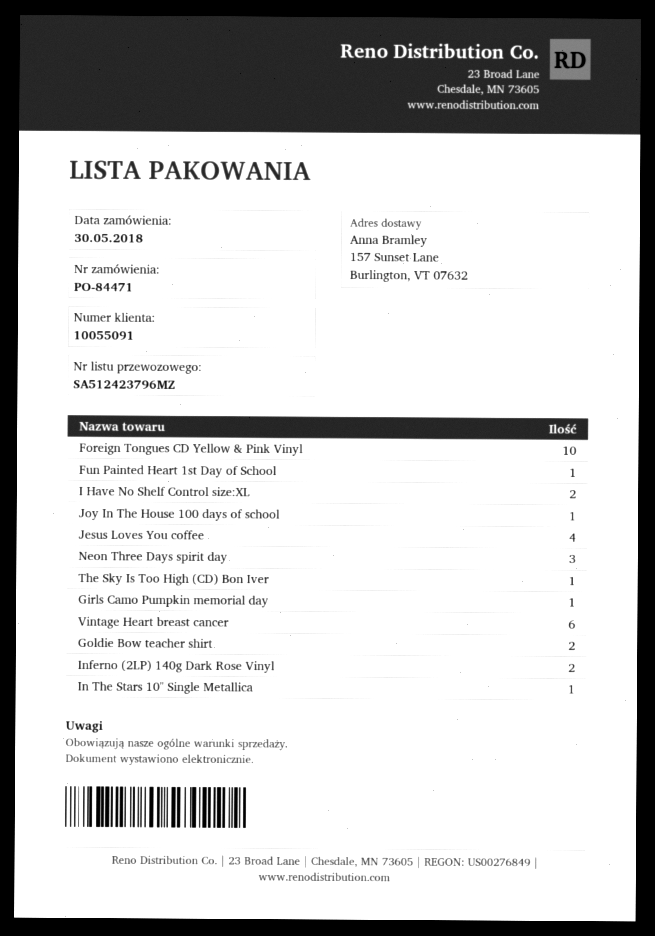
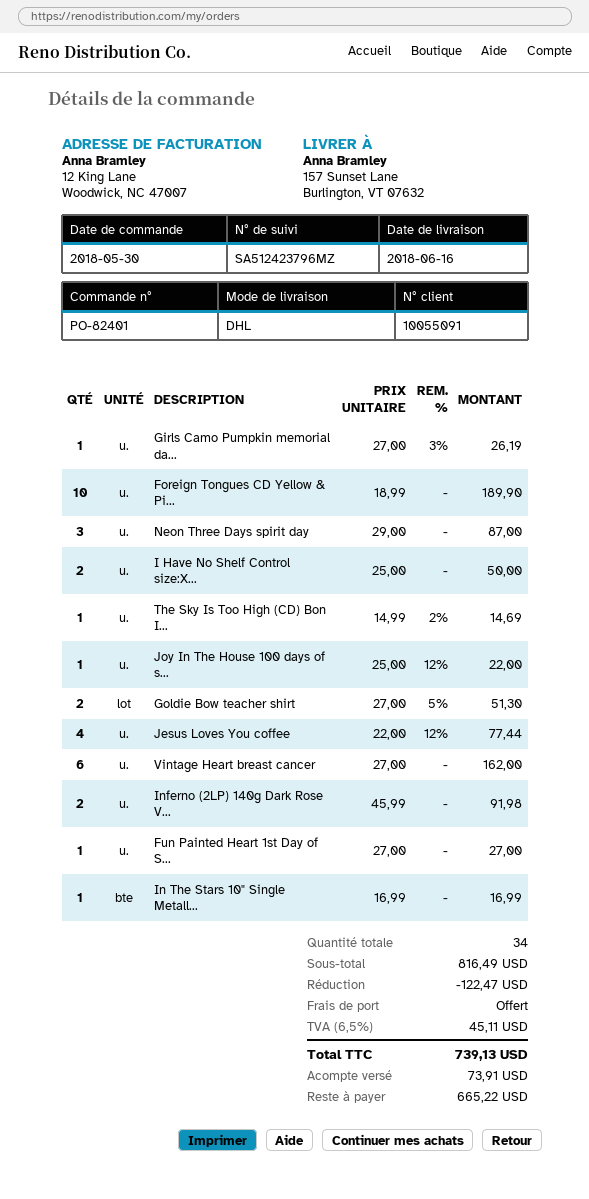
order number: PO-84471 -> PO-82401

